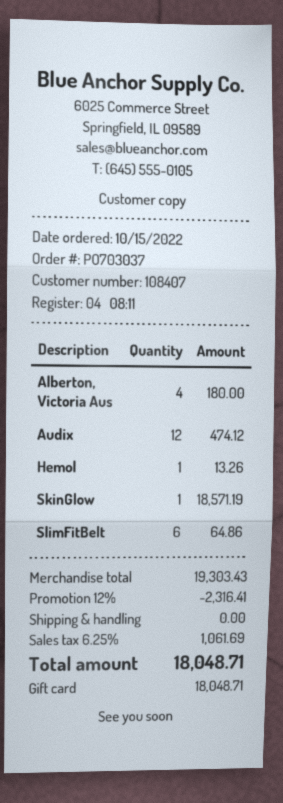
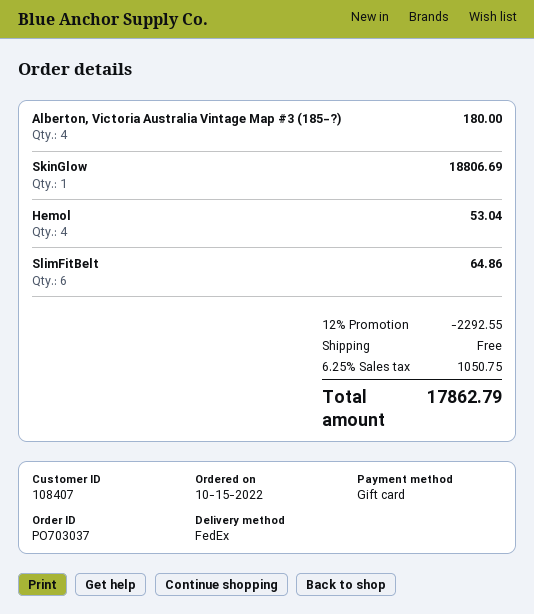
Audix: 12 for 474.12 -> none
Hemol: 1 for 13.26 -> 4 for 53.04
SkinGlow: 1 for 18571.19 -> 1 for 18806.69
discount: 12% = 2316.41 -> 12% = 2292.55
tax: 6.25% = 1061.69 -> 6.25% = 1050.75
total: 18048.71 -> 17862.79

